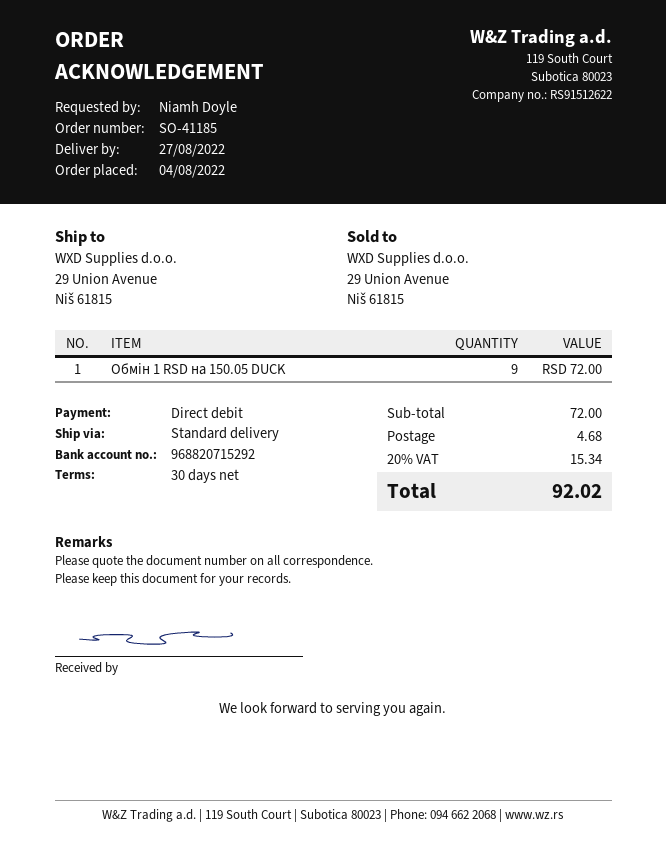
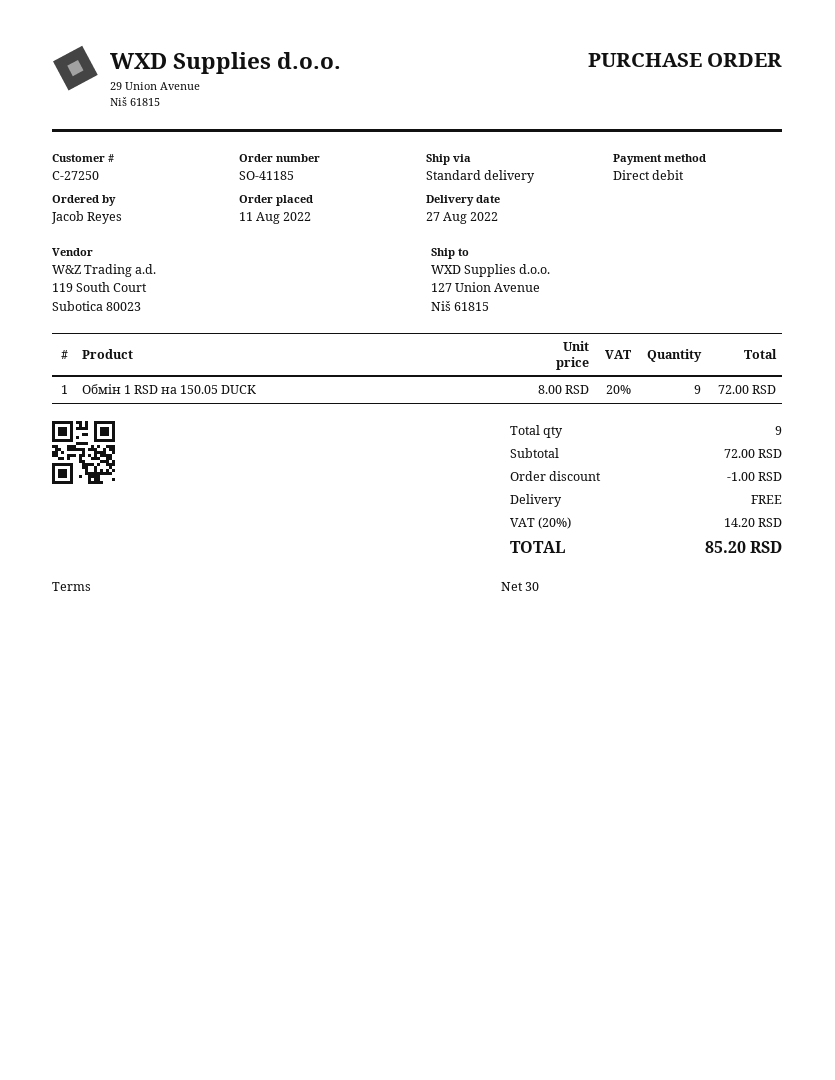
order date: 2022-08-04 -> 2022-08-11
ordered by: Niamh Doyle -> Jacob Reyes
ship to: 29 Union Avenue, Niš 61815 -> 127 Union Avenue, Niš 61815
discount: none -> 1.00
shipping: 4.68 -> 0.00
tax: 20% = 15.34 -> 20% = 14.20
total: 92.02 -> 85.20

